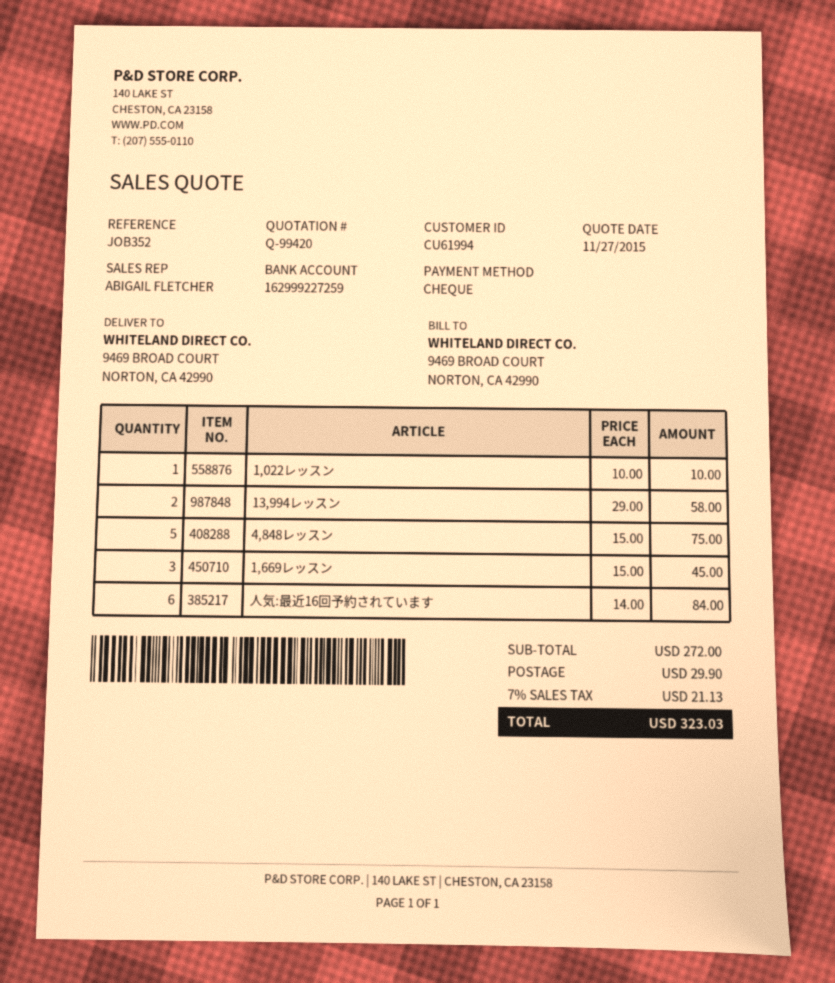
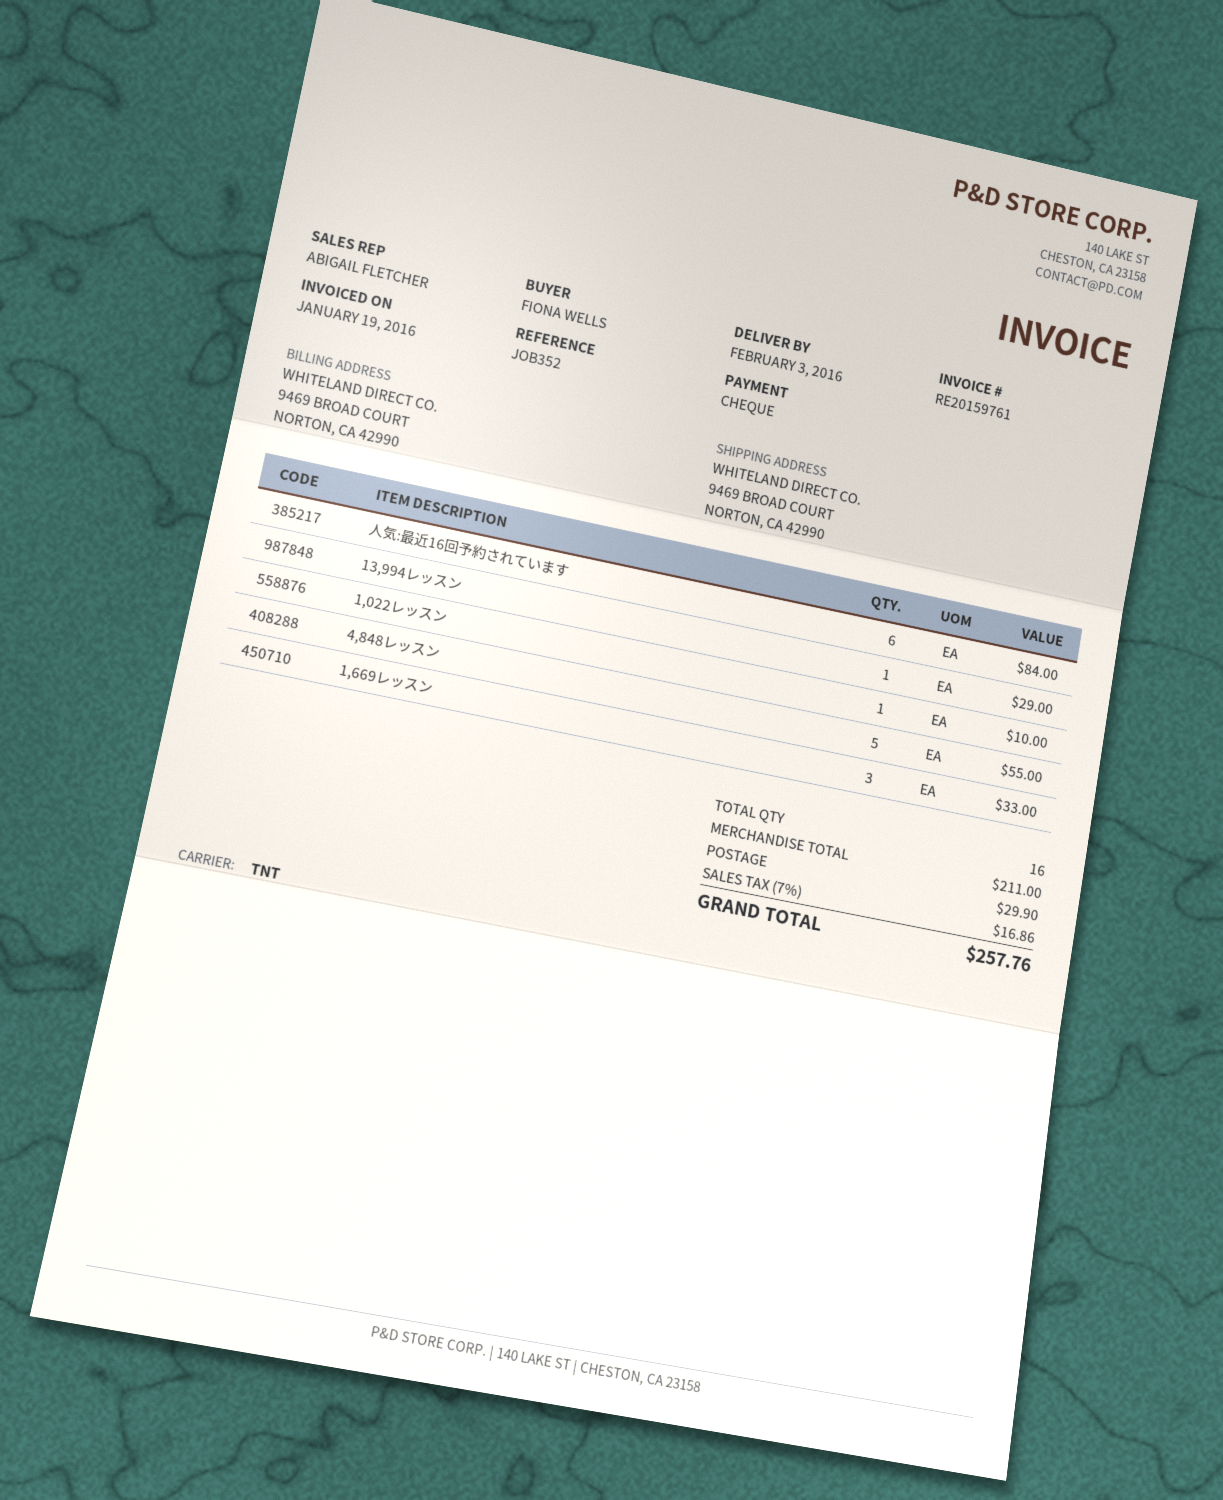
13,994レッスン: 2 for 58.00 -> 1 for 29.00
4,848レッスン: 5 for 75.00 -> 5 for 55.00
1,669レッスン: 3 for 45.00 -> 3 for 33.00
subtotal: 272.00 -> 211.00
tax: 7% = 21.13 -> 7% = 16.86
total: 323.03 -> 257.76

